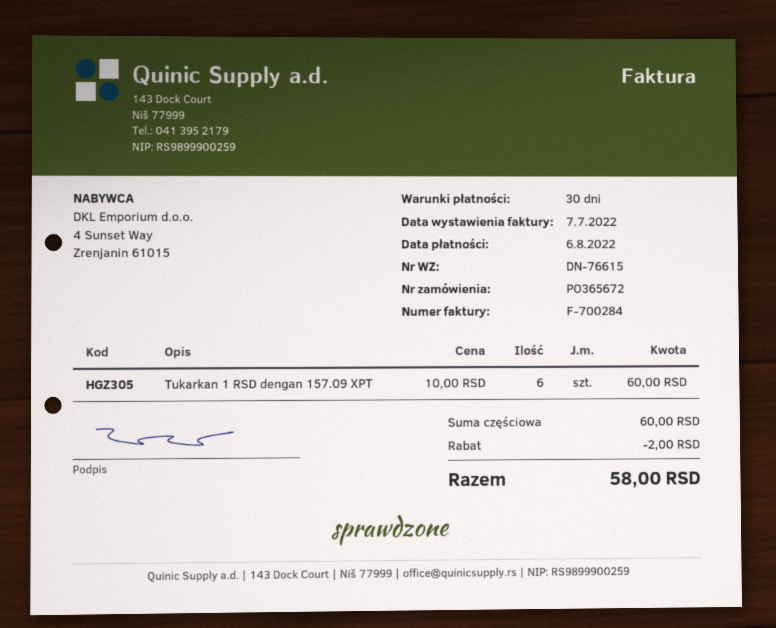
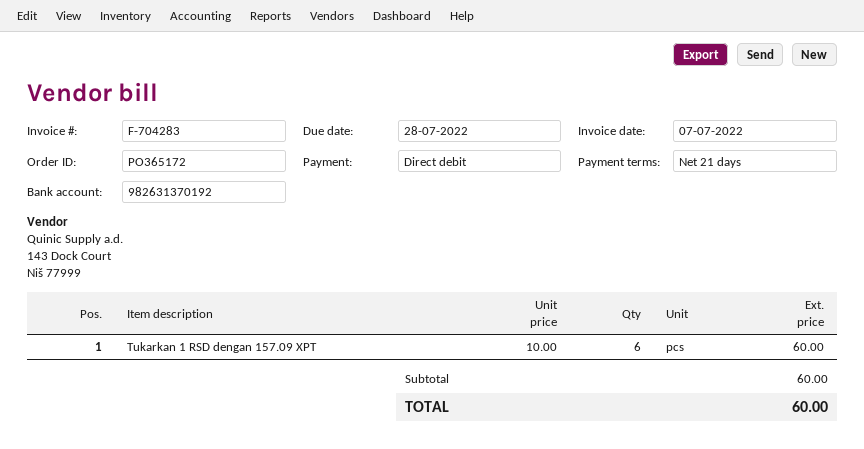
order number: PO365672 -> PO365172
invoice number: F-700284 -> F-704283
payment terms: 30 days -> 21 days
due date: 2022-08-06 -> 2022-07-28
discount: 2.00 -> none
total: 58.00 -> 60.00

